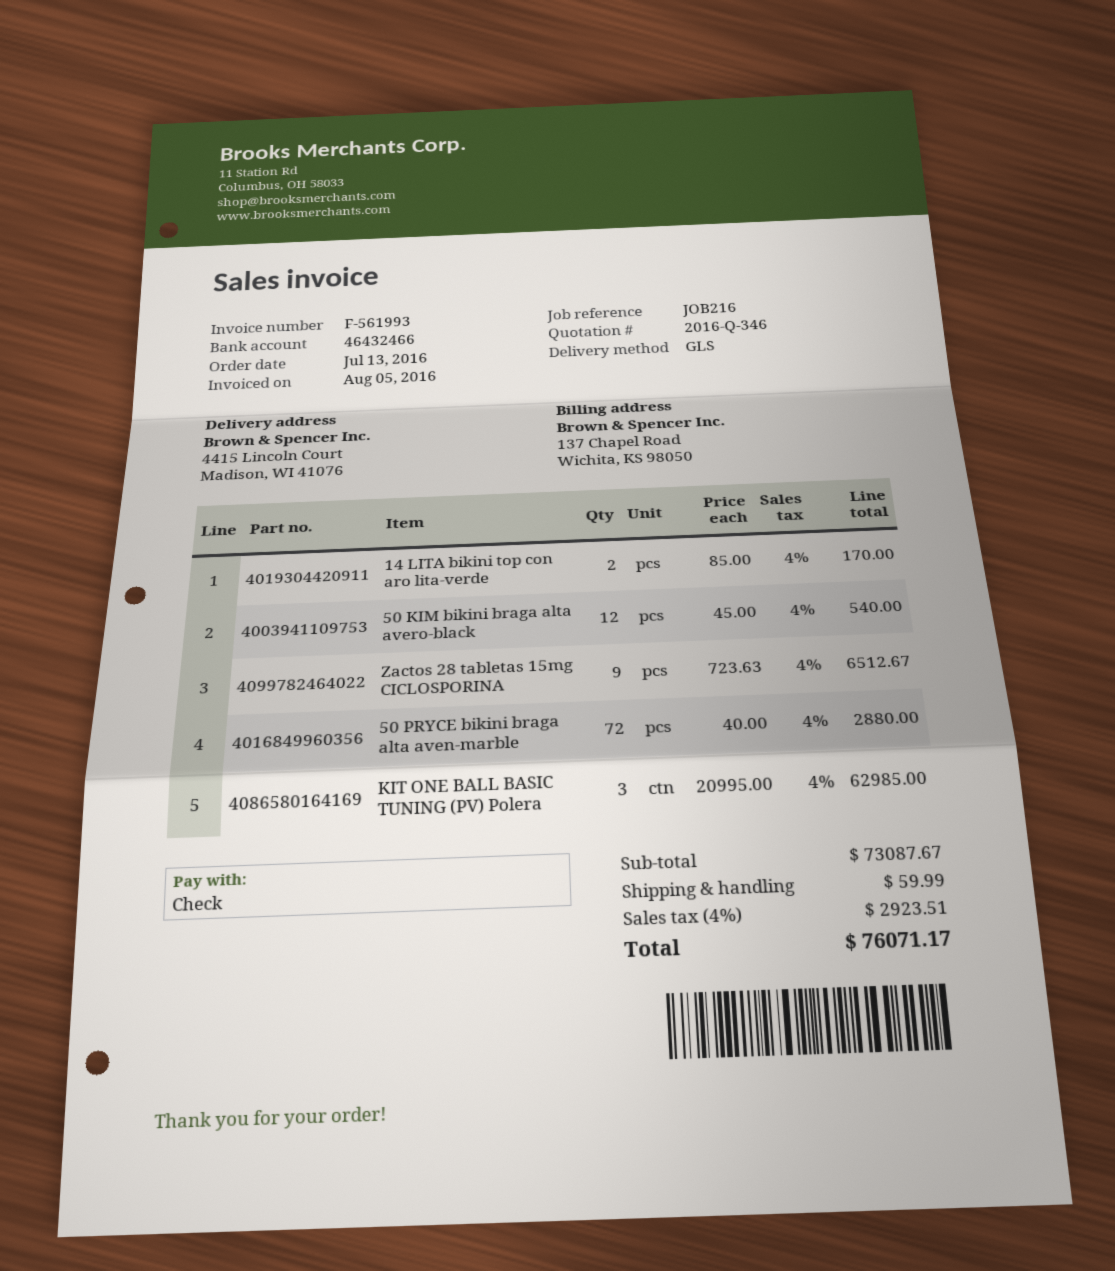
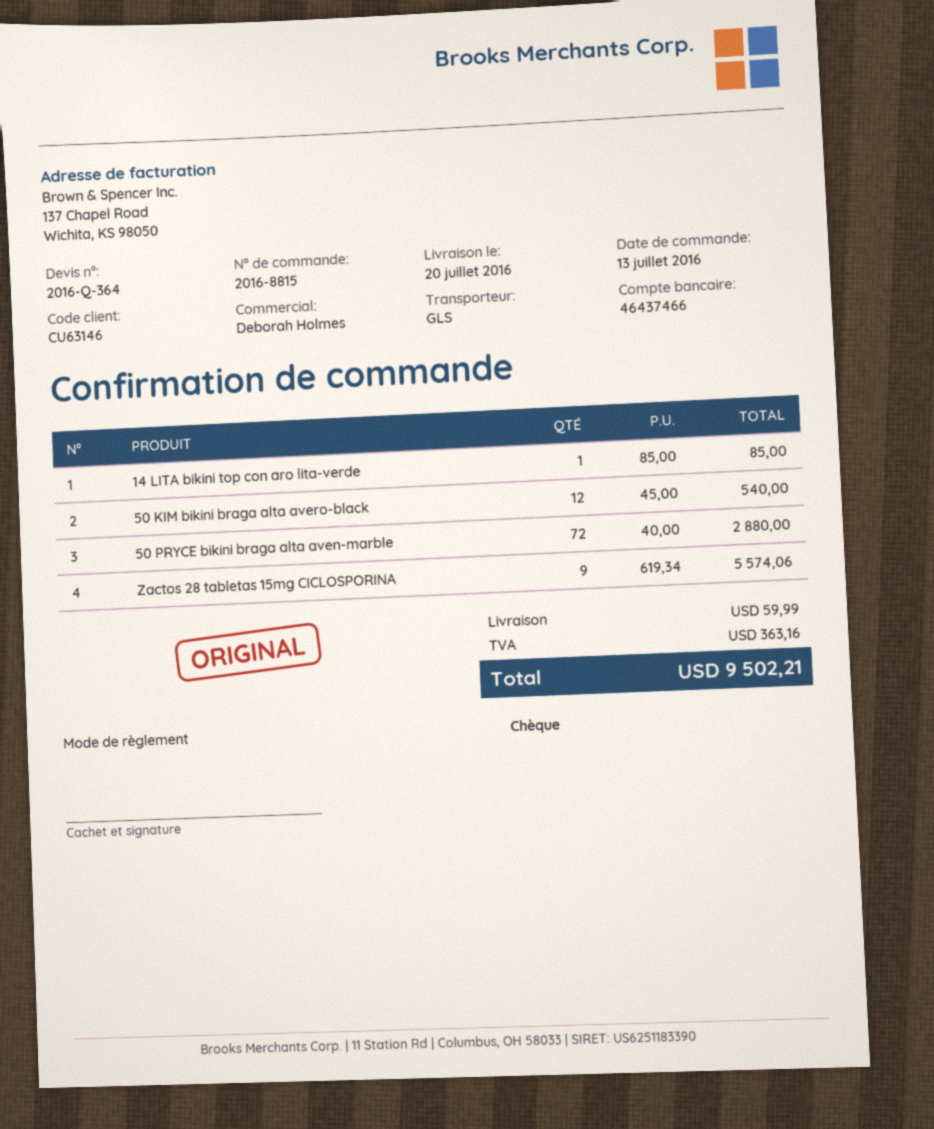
quote number: 2016-Q-346 -> 2016-Q-364
bank account: 46432466 -> 46437466
14 LITA bikini top con aro lita-verde: 2 x 85.00 = 170.00 -> 1 x 85.00 = 85.00
Zactos 28 tabletas 15mg CICLOSPORINA: 9 x 723.63 = 6512.67 -> 9 x 619.34 = 5574.06
KIT ONE BALL BASIC TUNING (PV) Polera: 3 x 20995.00 = 62985.00 -> none
tax: 2923.51 -> 363.16
total: 76071.17 -> 9502.21

